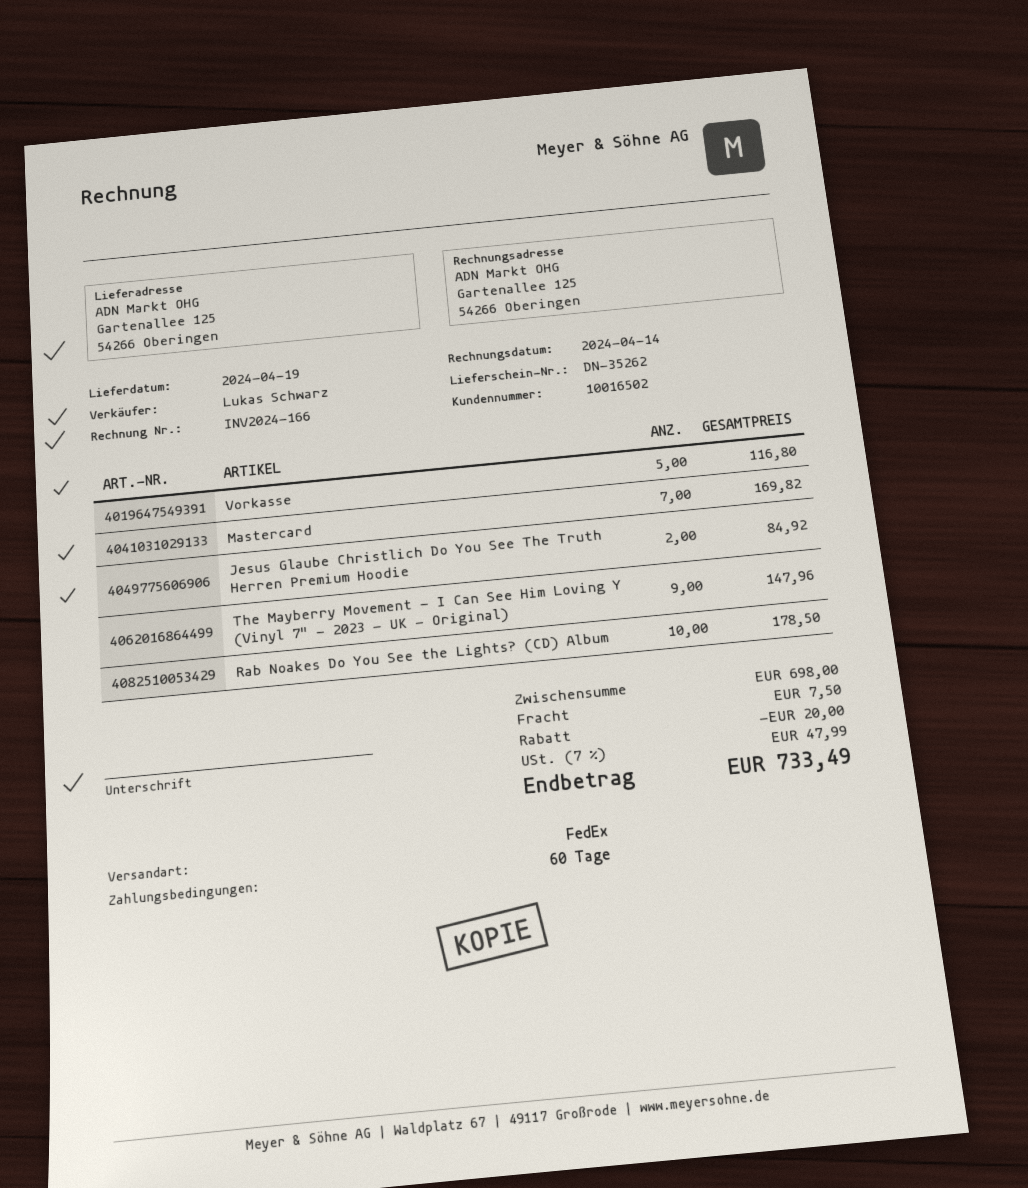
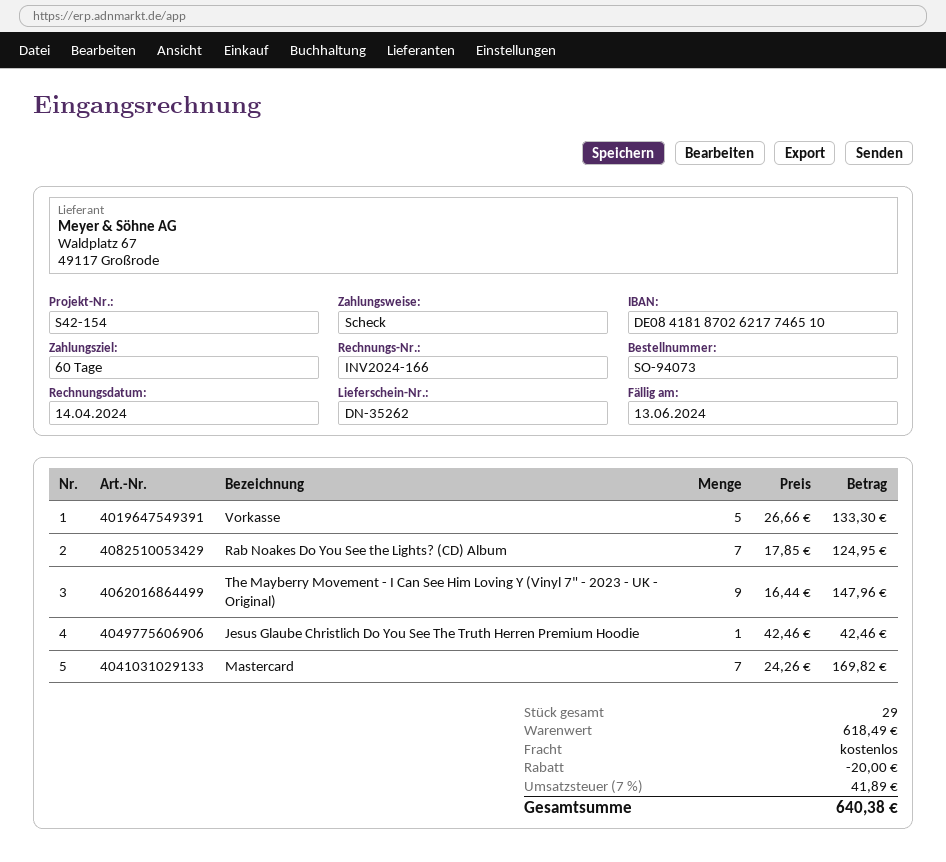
Vorkasse: 5 for 116.80 -> 5 for 133.30
Jesus Glaube Christlich Do You See The Truth Herren Premium Hoodie: 2 for 84.92 -> 1 for 42.46
Rab Noakes Do You See the Lights? (CD) Album: 10 for 178.50 -> 7 for 124.95
subtotal: 698.00 -> 618.49
shipping: 7.50 -> 0.00
tax: 7% = 47.99 -> 7% = 41.89
total: 733.49 -> 640.38

